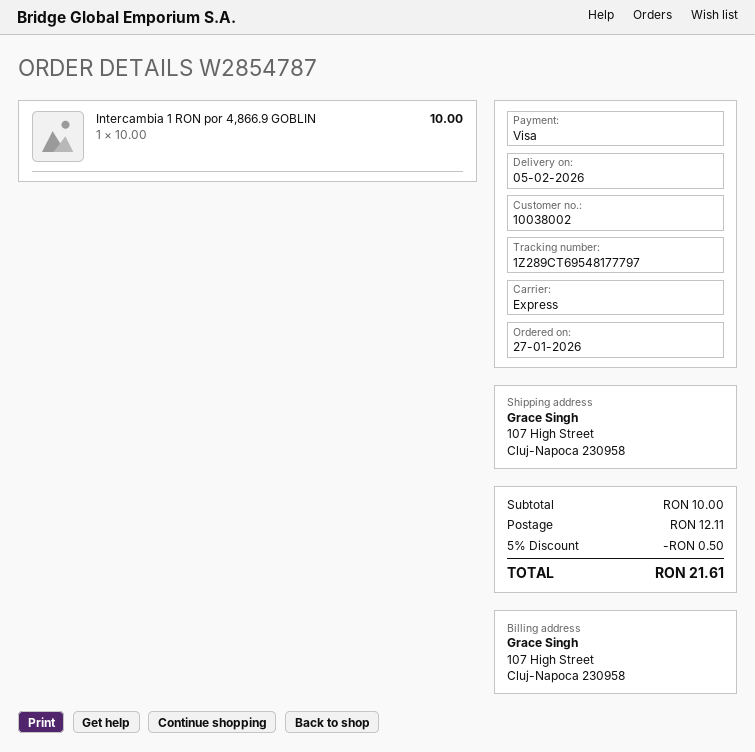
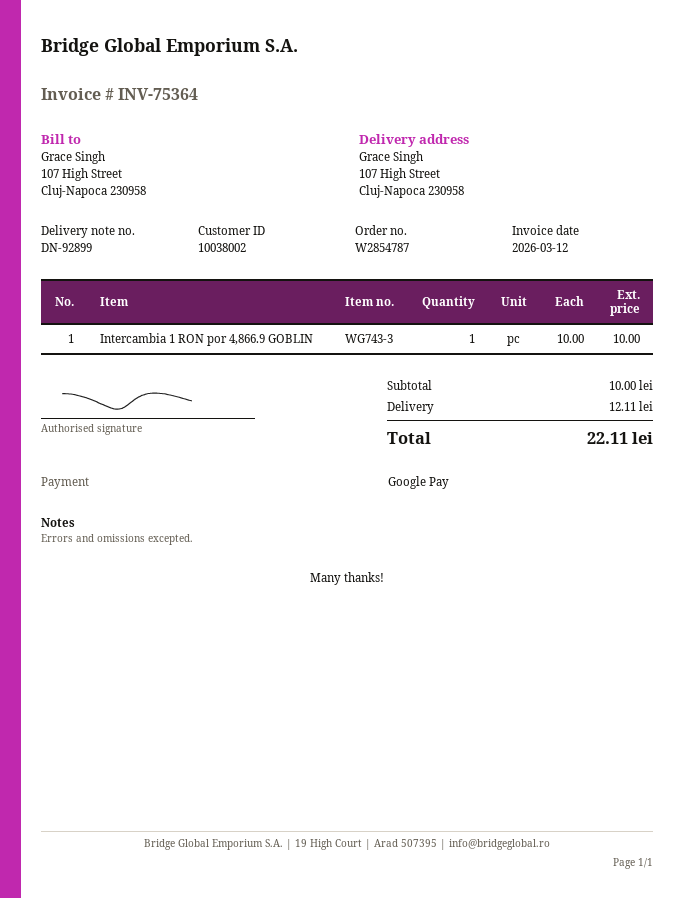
payment method: Visa -> Google Pay
discount: 5% = 0.50 -> none
total: 21.61 -> 22.11

